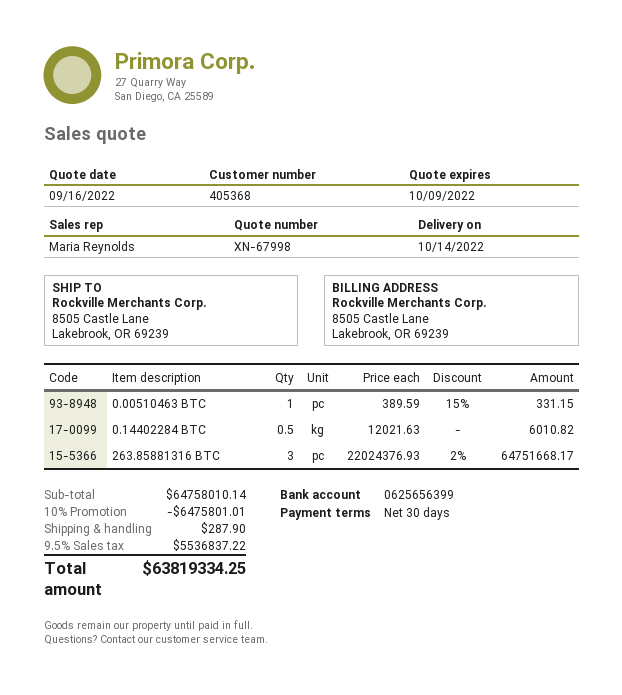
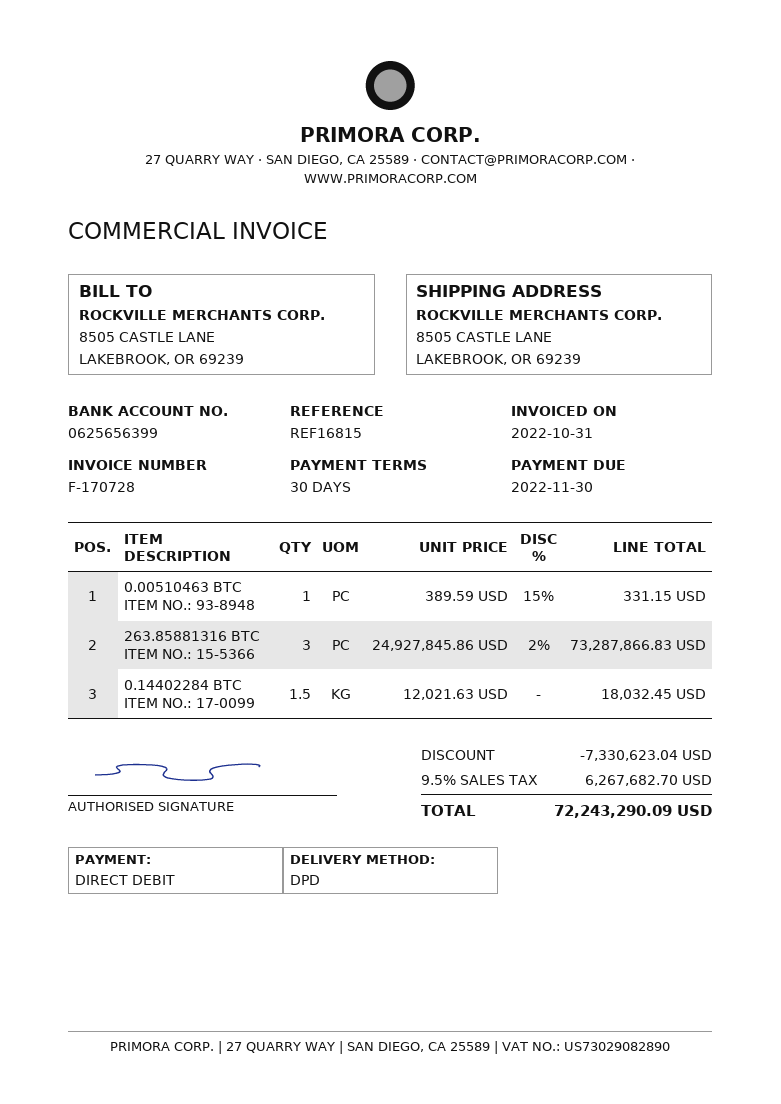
0.14402284 BTC: 0.5 x 12021.63 = 6010.82 -> 1.5 x 12021.63 = 18032.45
263.85881316 BTC: 3 x 22024376.93 - 2% = 64751668.17 -> 3 x 24927845.86 - 2% = 73287866.83
discount: 6475801.01 -> 7330623.04
shipping: 287.90 -> none
tax: 9.5% = 5536837.22 -> 9.5% = 6267682.70
total: 63819334.25 -> 72243290.09

